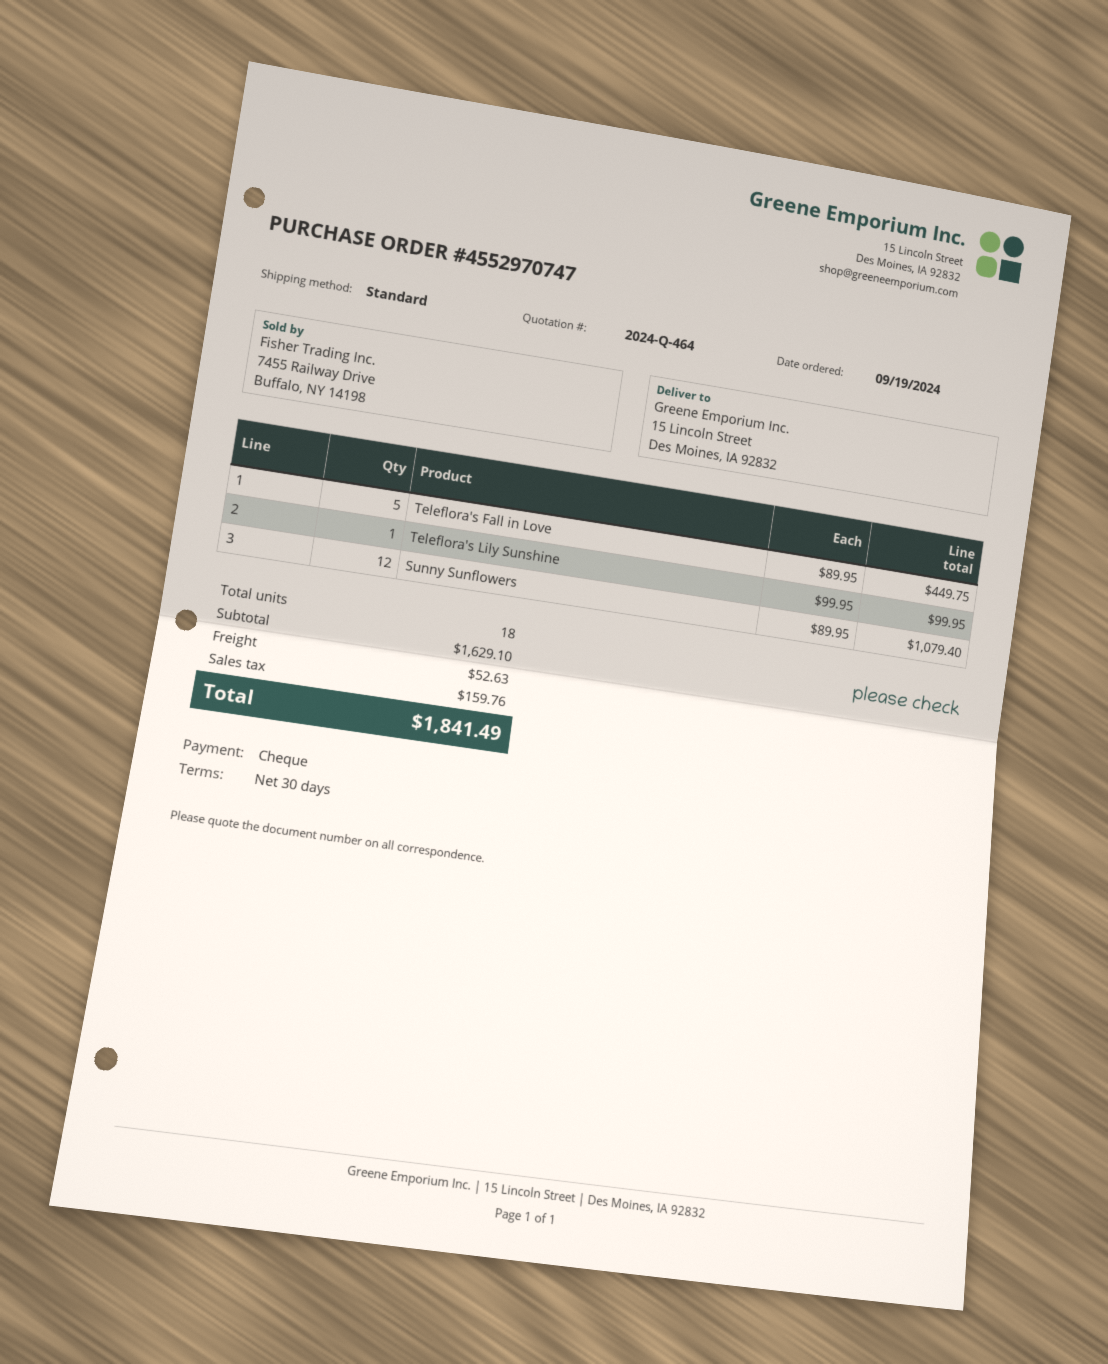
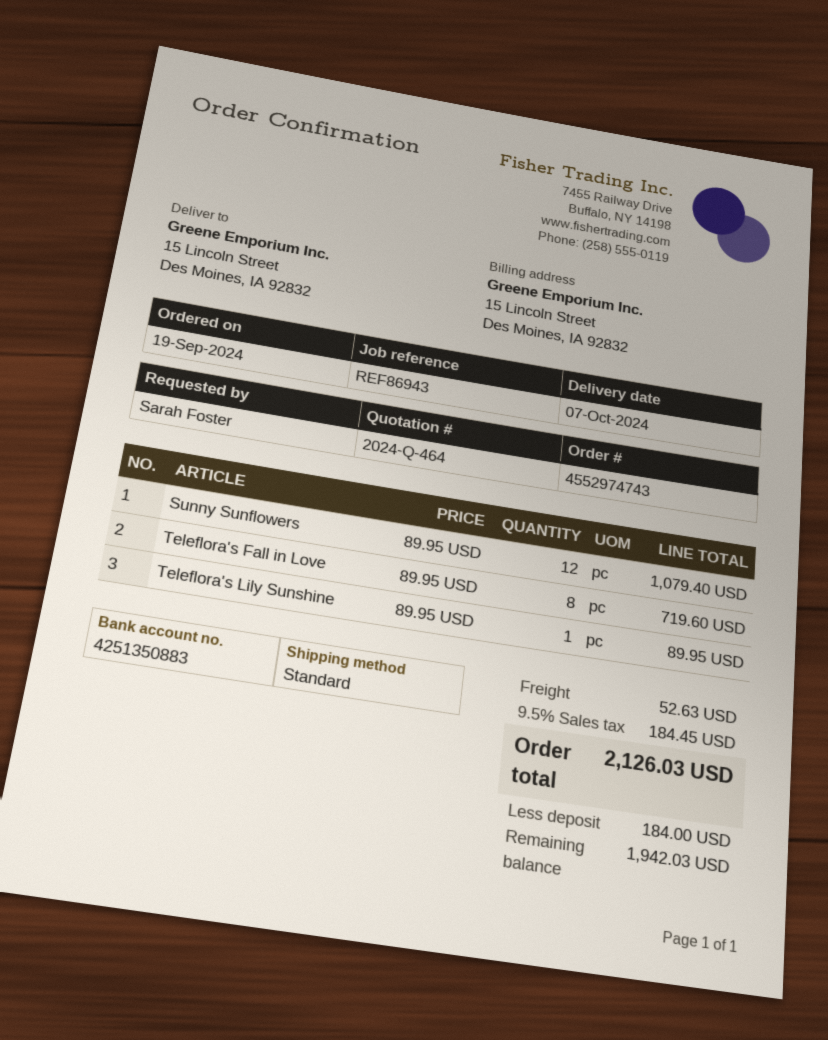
order number: 4552970747 -> 4552974743
Teleflora's Fall in Love: 5 x 89.95 = 449.75 -> 8 x 89.95 = 719.60
Teleflora's Lily Sunshine: 1 x 99.95 = 99.95 -> 1 x 89.95 = 89.95
tax: 159.76 -> 184.45
total: 1841.49 -> 2126.03

